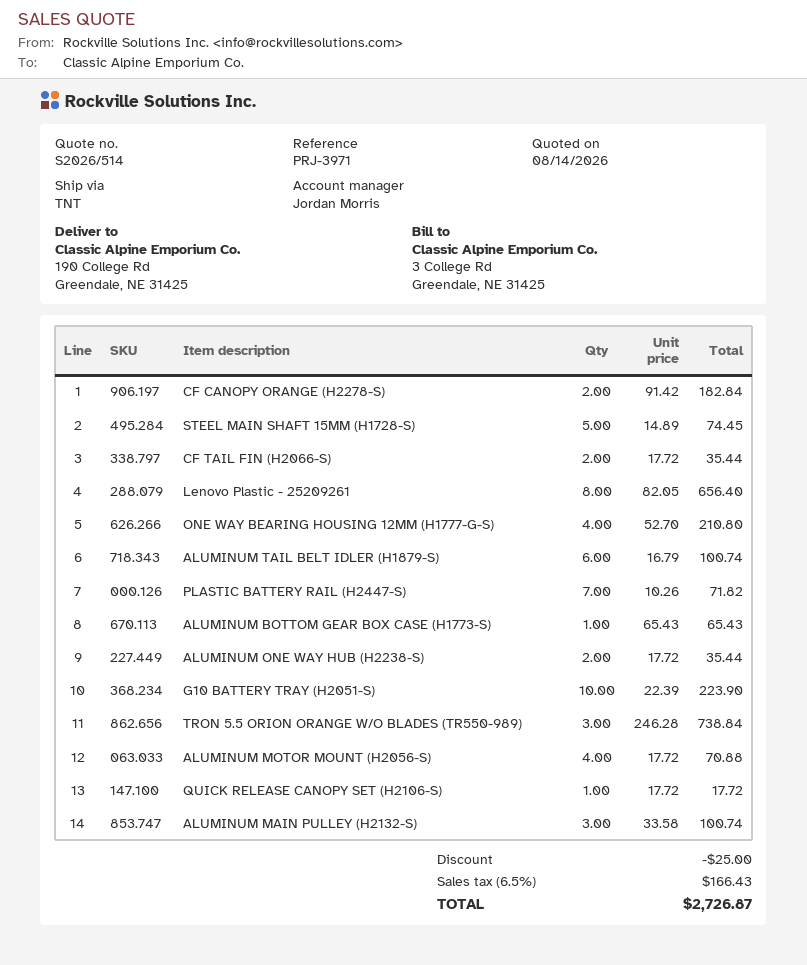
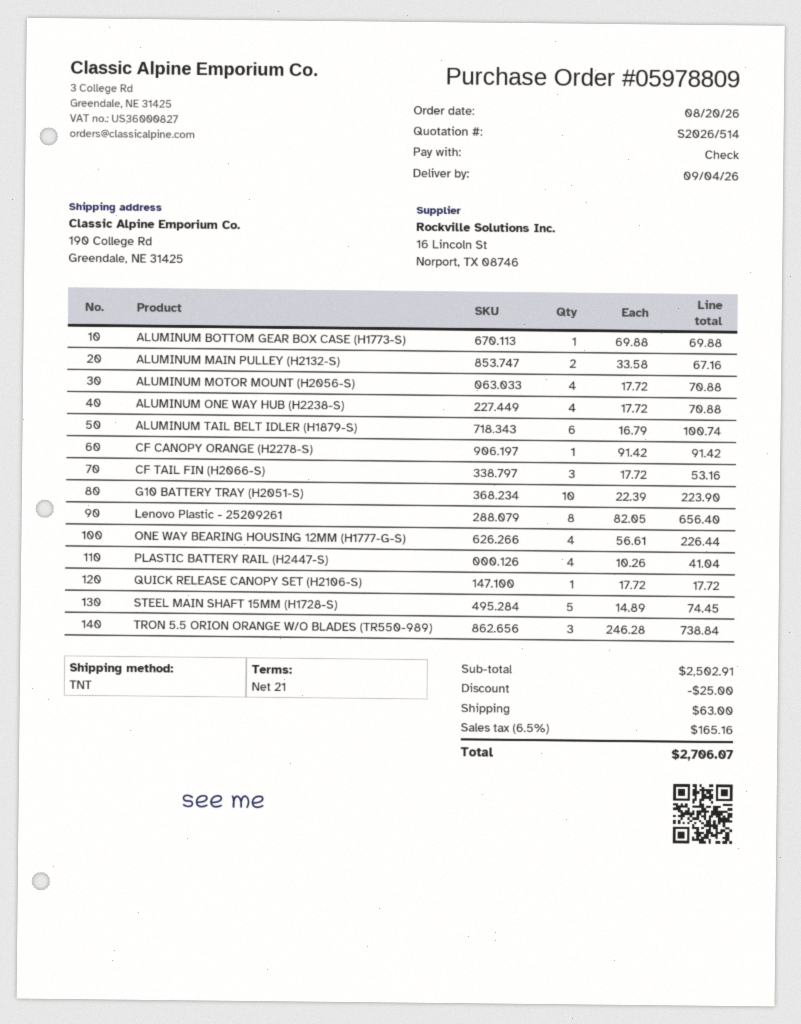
CF CANOPY ORANGE (H2278-S): 2 x 91.42 = 182.84 -> 1 x 91.42 = 91.42
CF TAIL FIN (H2066-S): 2 x 17.72 = 35.44 -> 3 x 17.72 = 53.16
ONE WAY BEARING HOUSING 12MM (H1777-G-S): 4 x 52.70 = 210.80 -> 4 x 56.61 = 226.44
PLASTIC BATTERY RAIL (H2447-S): 7 x 10.26 = 71.82 -> 4 x 10.26 = 41.04
ALUMINUM BOTTOM GEAR BOX CASE (H1773-S): 1 x 65.43 = 65.43 -> 1 x 69.88 = 69.88
ALUMINUM ONE WAY HUB (H2238-S): 2 x 17.72 = 35.44 -> 4 x 17.72 = 70.88
ALUMINUM MAIN PULLEY (H2132-S): 3 x 33.58 = 100.74 -> 2 x 33.58 = 67.16
shipping: none -> 63.00
tax: 6.5% = 166.43 -> 6.5% = 165.16
total: 2726.87 -> 2706.07

